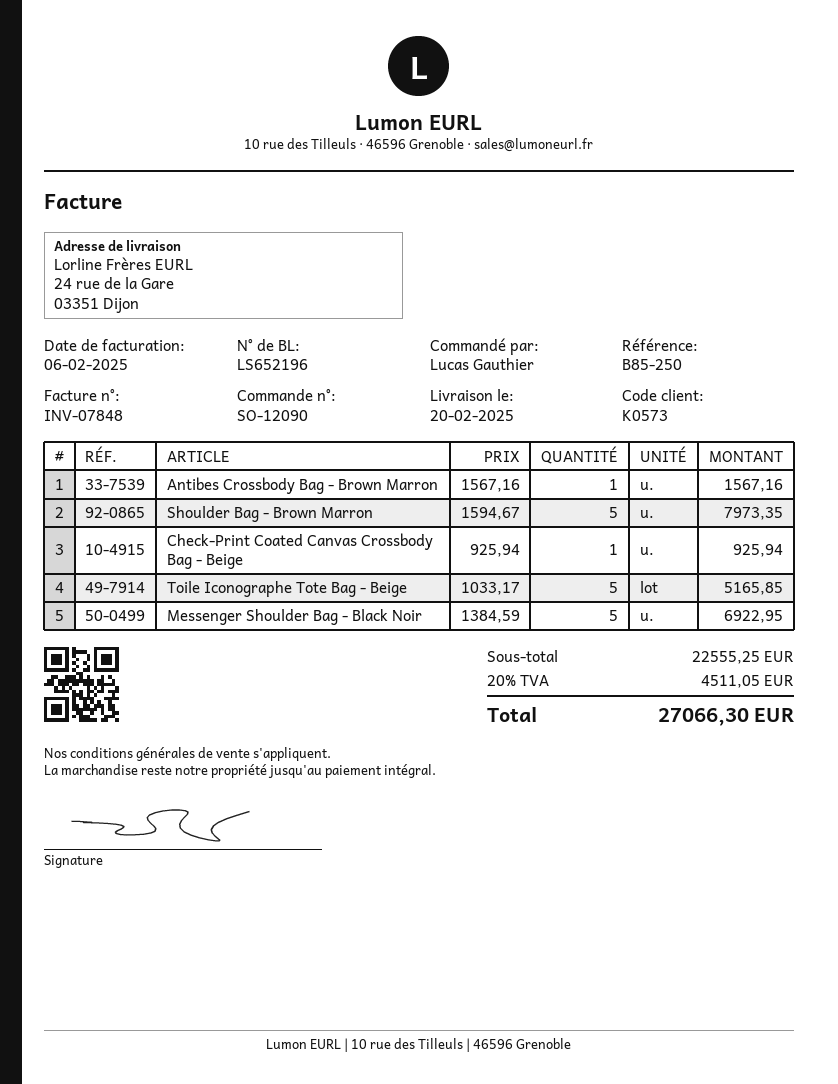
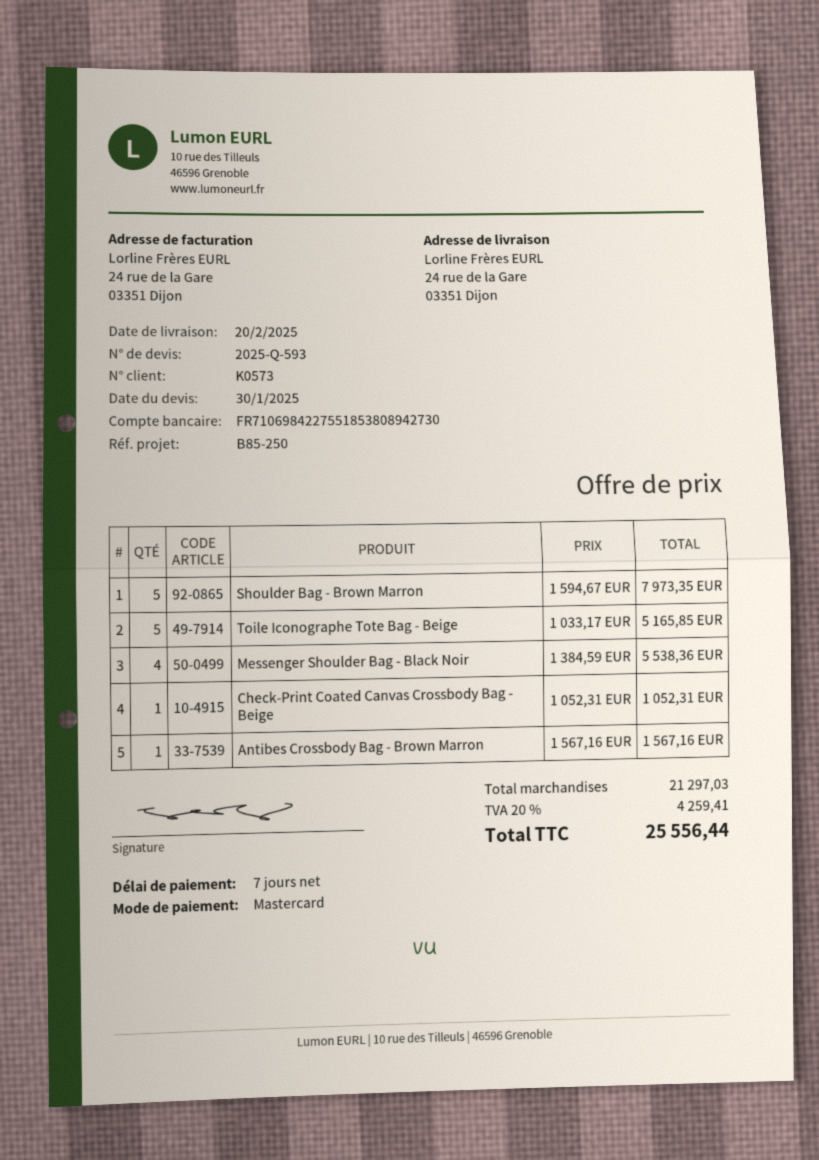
Check-Print Coated Canvas Crossbody Bag - Beige: 1 x 925.94 = 925.94 -> 1 x 1052.31 = 1052.31
Messenger Shoulder Bag - Black Noir: 5 x 1384.59 = 6922.95 -> 4 x 1384.59 = 5538.36
subtotal: 22555.25 -> 21297.03
tax: 20% = 4511.05 -> 20% = 4259.41
total: 27066.30 -> 25556.44

